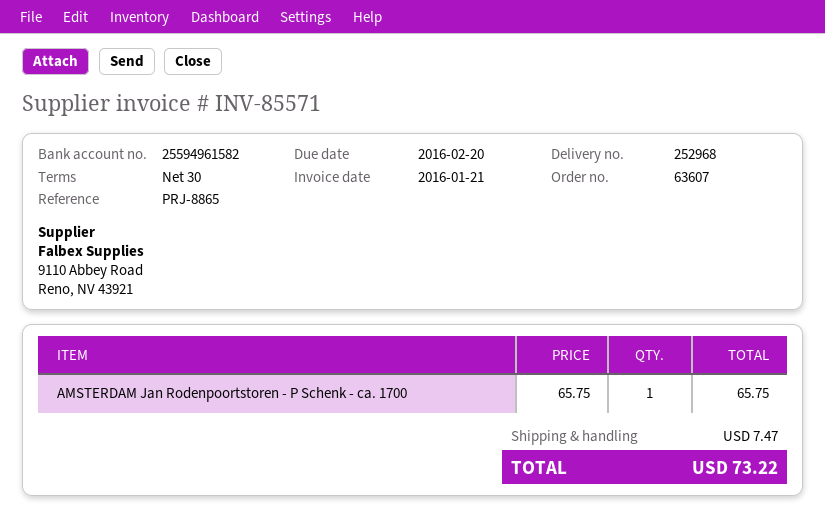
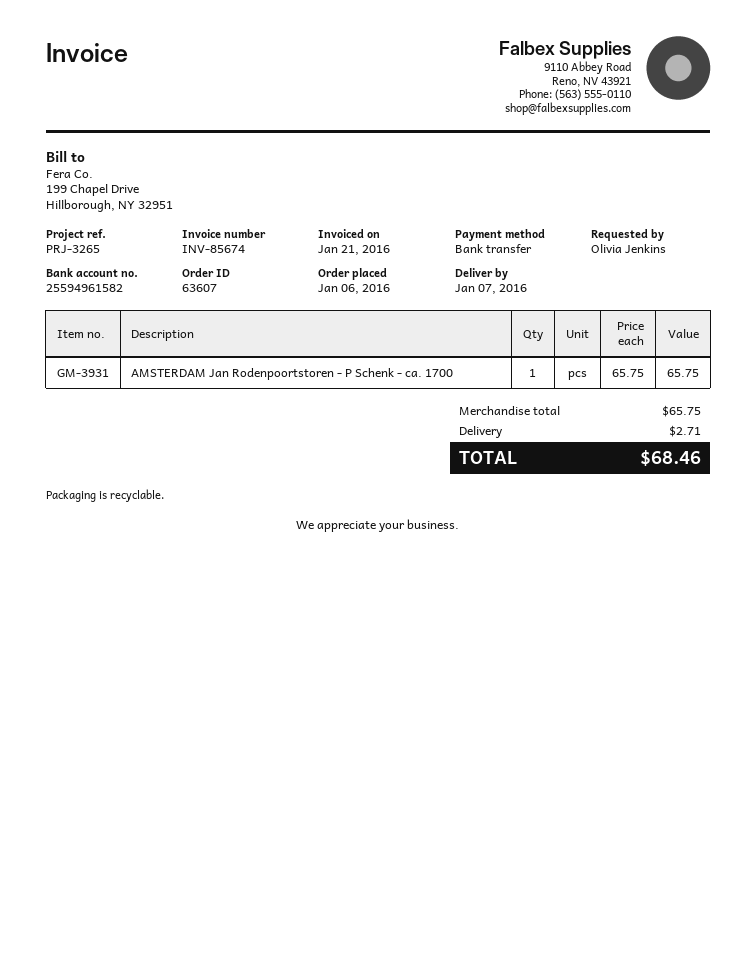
invoice number: INV-85571 -> INV-85674
reference: PRJ-8865 -> PRJ-3265
shipping: 7.47 -> 2.71
total: 73.22 -> 68.46

